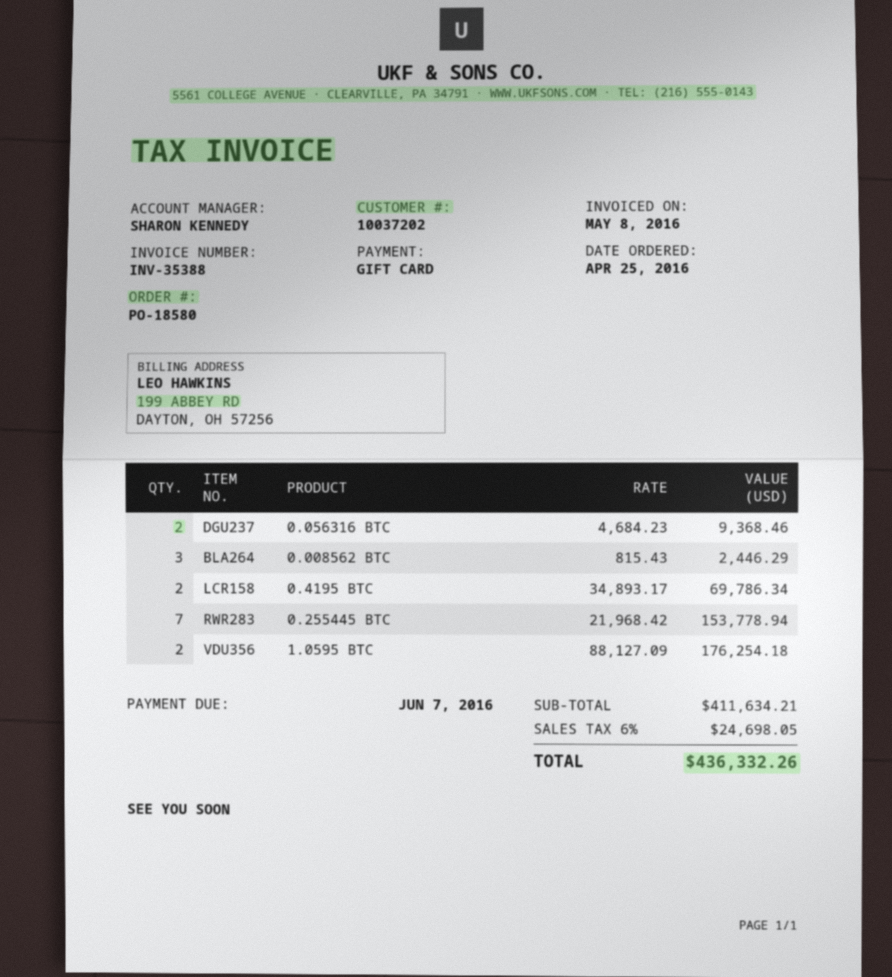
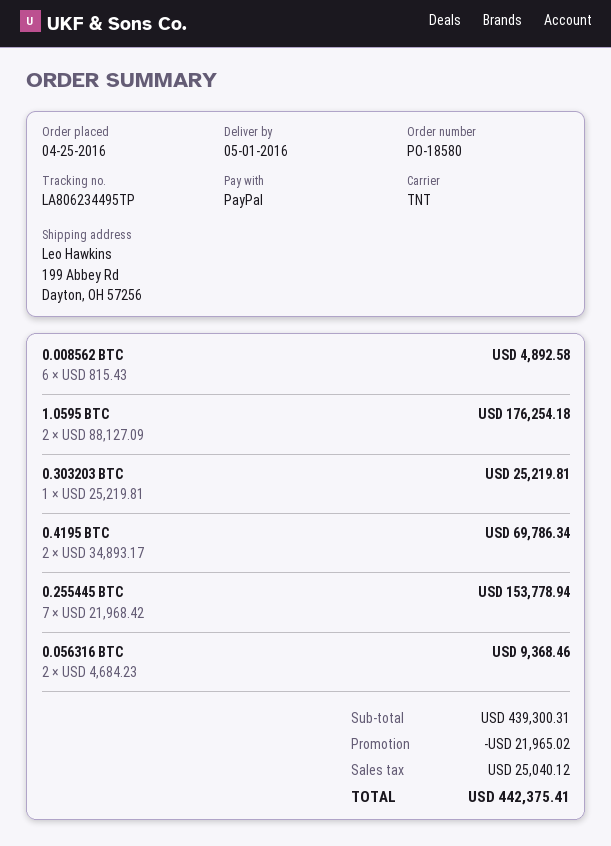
payment method: gift card -> PayPal
0.008562 BTC: 3 x 815.43 = 2446.29 -> 6 x 815.43 = 4892.58
0.303203 BTC: none -> 1 x 25219.81 = 25219.81
subtotal: 411634.21 -> 439300.31
discount: none -> 21965.02
tax: 24698.05 -> 25040.12
total: 436332.26 -> 442375.41

